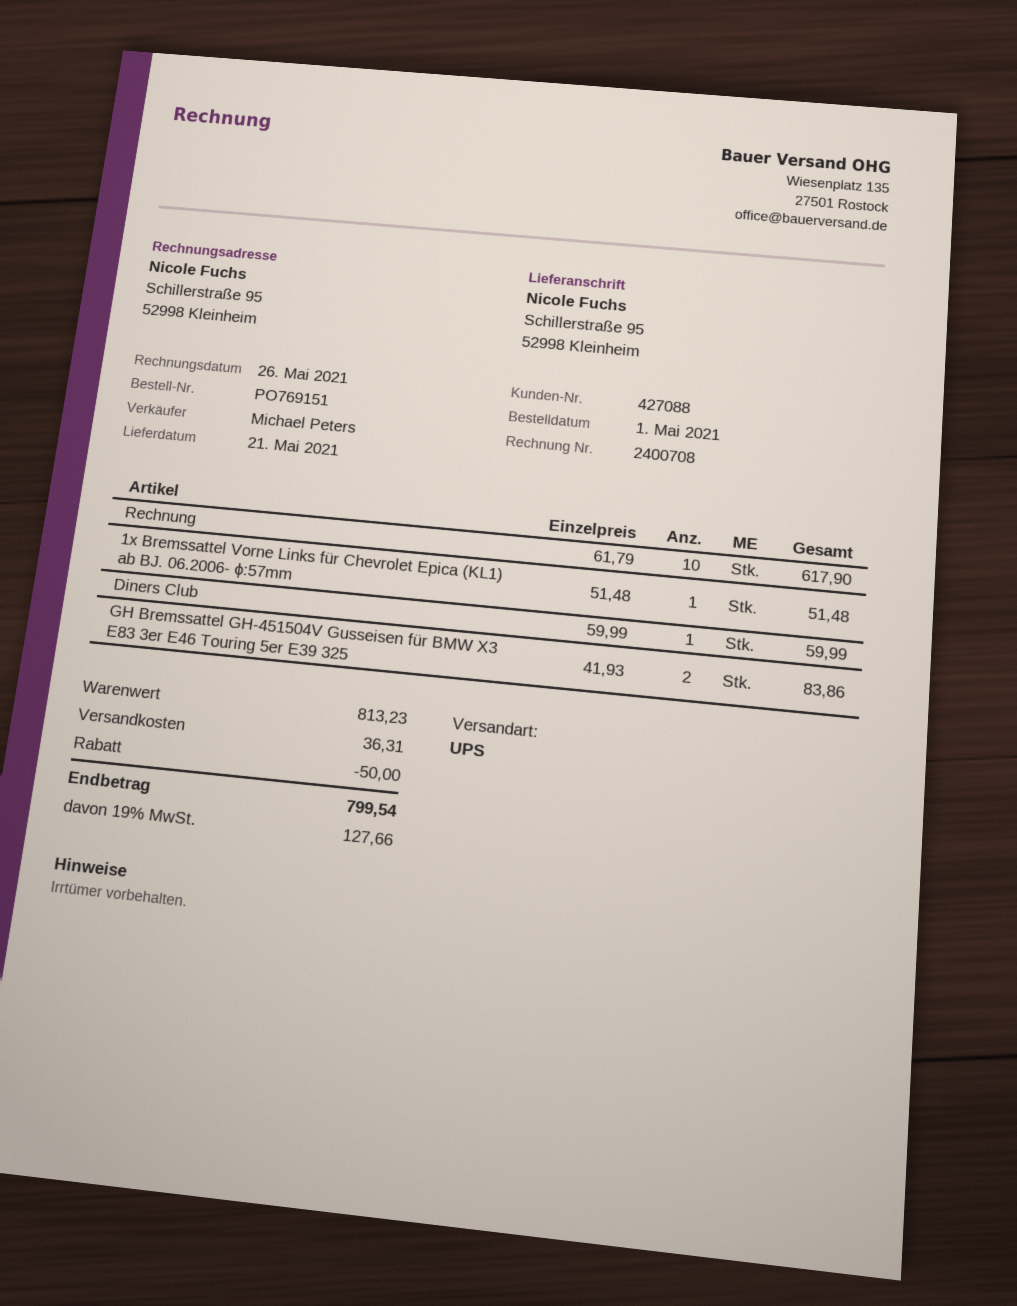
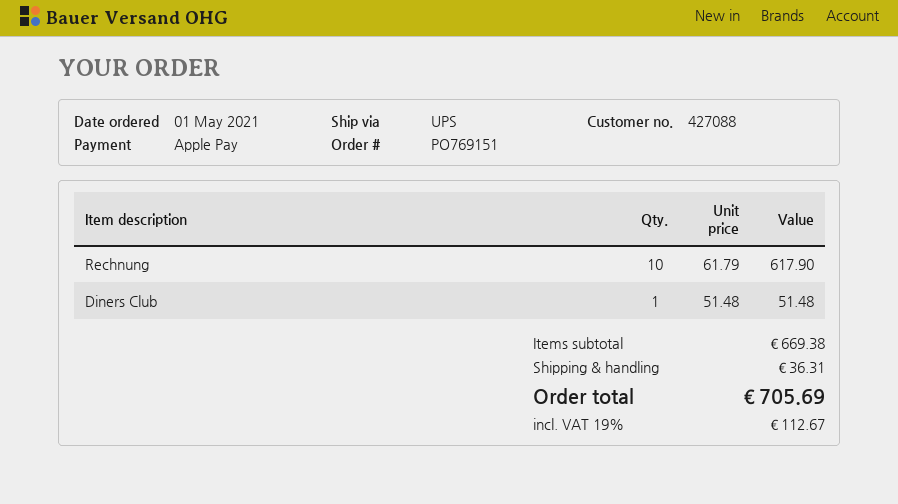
1x Bremssattel Vorne Links für Chevrolet Epica (KL1) ab BJ. 06.2006- ϕ:57mm: 1 x 51.48 = 51.48 -> none
Diners Club: 1 x 59.99 = 59.99 -> 1 x 51.48 = 51.48
GH Bremssattel GH-451504V Gusseisen für BMW X3 E83 3er E46 Touring 5er E39 325: 2 x 41.93 = 83.86 -> none
subtotal: 813.23 -> 669.38
discount: 50.00 -> none
tax: 19% = 127.66 -> 19% = 112.67
total: 799.54 -> 705.69

